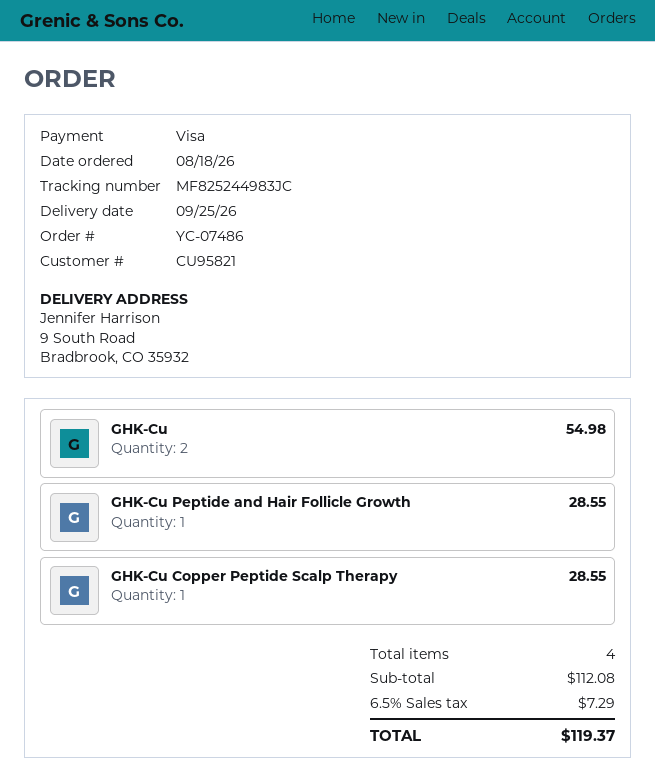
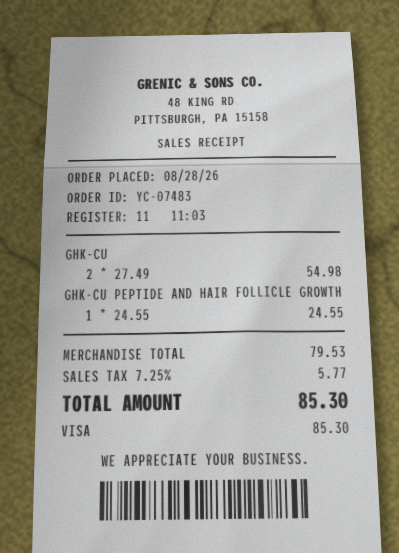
order number: YC-07486 -> YC-07483
order date: 2026-08-18 -> 2026-08-28
GHK-Cu Peptide and Hair Follicle Growth: 1 for 28.55 -> 1 for 24.55
GHK-Cu Copper Peptide Scalp Therapy: 1 for 28.55 -> none
subtotal: 112.08 -> 79.53
tax: 6.5% = 7.29 -> 7.25% = 5.77
total: 119.37 -> 85.30

